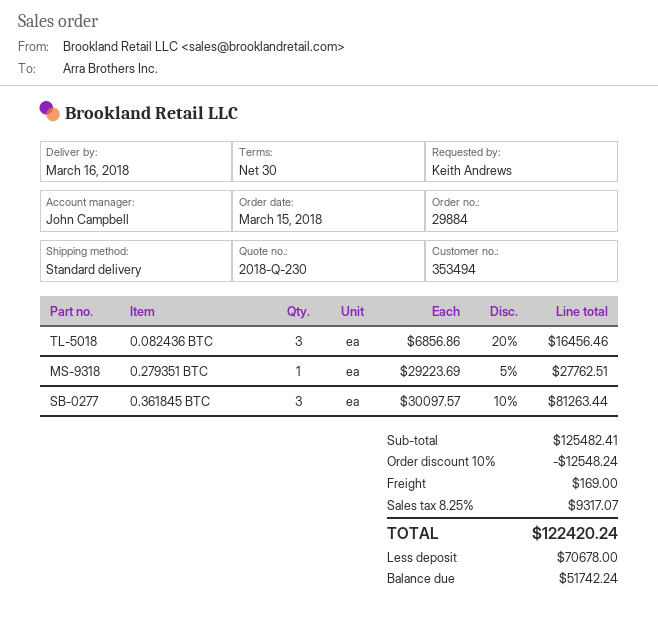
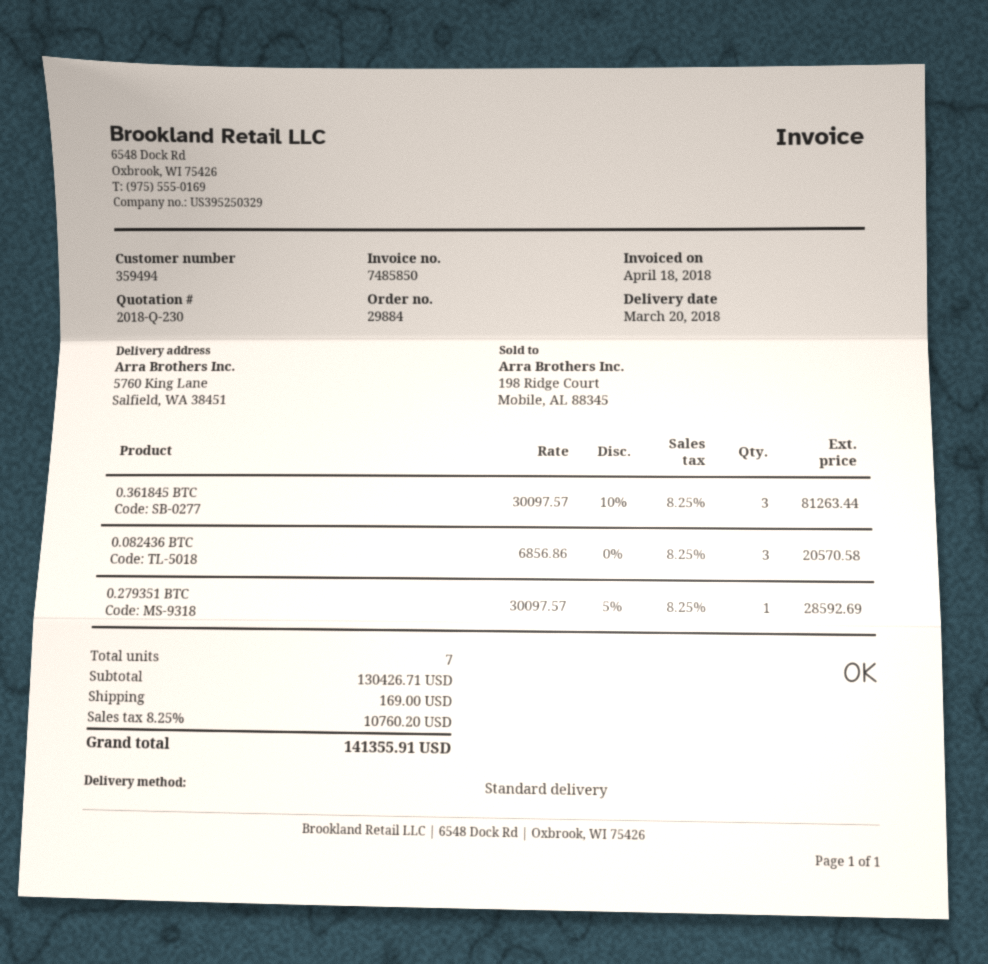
delivery date: 2018-03-16 -> 2018-03-20
customer number: 353494 -> 359494
0.082436 BTC: 3 x 6856.86 - 20% = 16456.46 -> 3 x 6856.86 = 20570.58
0.279351 BTC: 1 x 29223.69 - 5% = 27762.51 -> 1 x 30097.57 - 5% = 28592.69
subtotal: 125482.41 -> 130426.71
discount: 10% = 12548.24 -> none
tax: 8.25% = 9317.07 -> 8.25% = 10760.20
total: 122420.24 -> 141355.91

